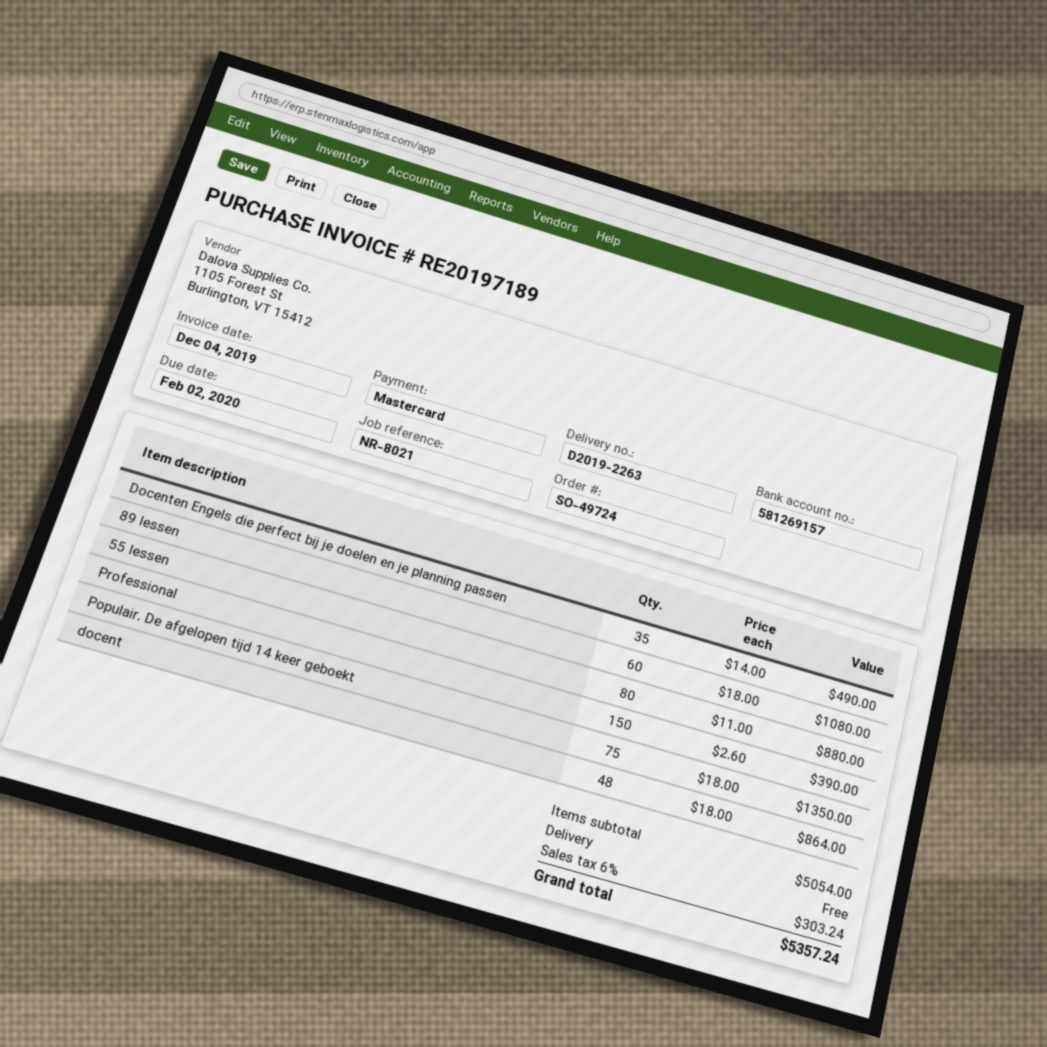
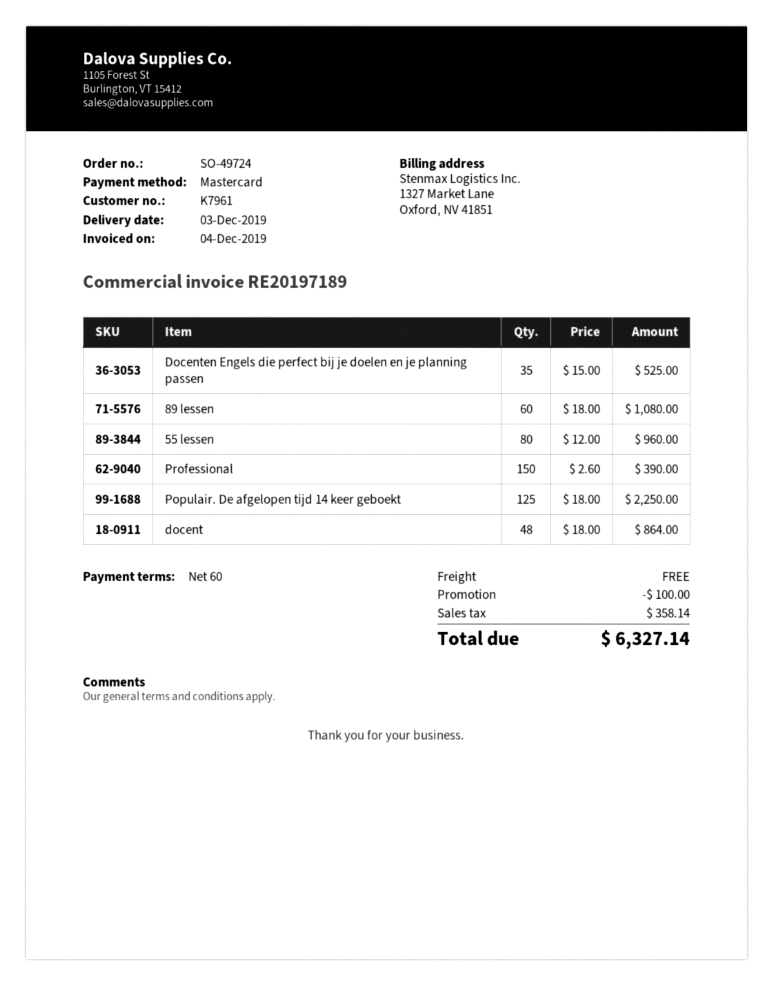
Docenten Engels die perfect bij je doelen en je planning passen: 35 x 14.00 = 490.00 -> 35 x 15.00 = 525.00
55 lessen: 80 x 11.00 = 880.00 -> 80 x 12.00 = 960.00
Populair. De afgelopen tijd 14 keer geboekt: 75 x 18.00 = 1350.00 -> 125 x 18.00 = 2250.00
discount: none -> 100.00
tax: 303.24 -> 358.14
total: 5357.24 -> 6327.14

